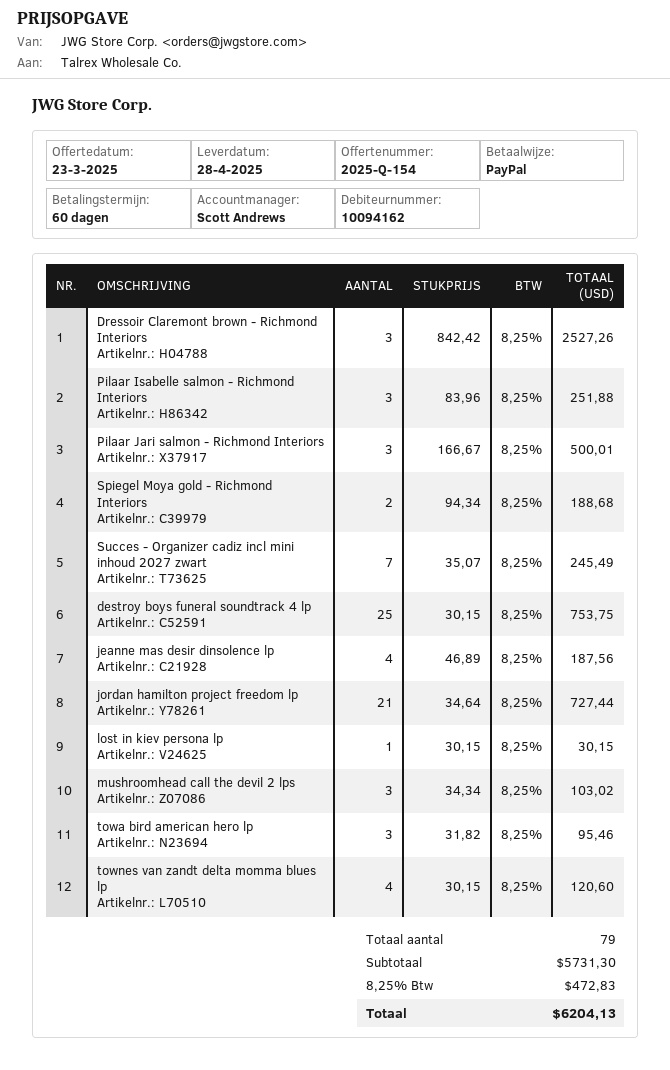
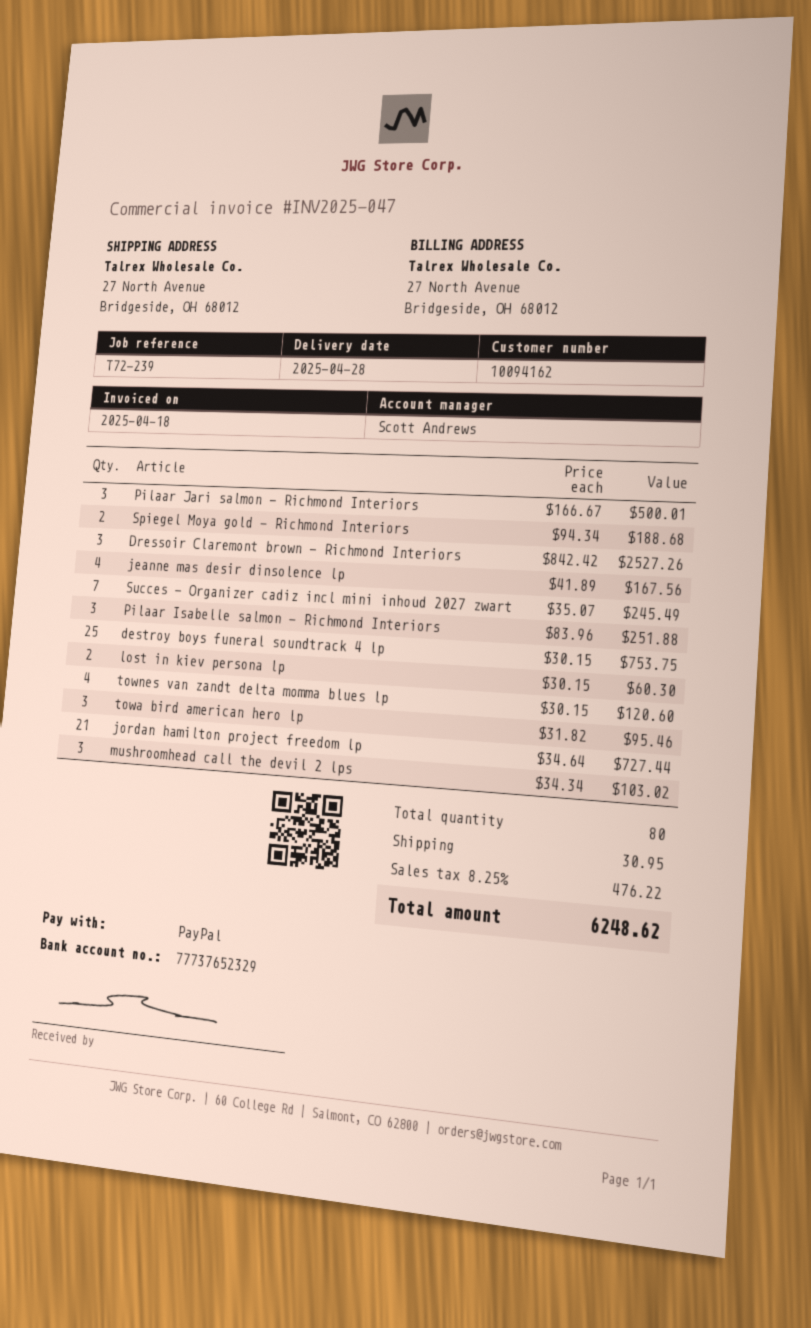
jeanne mas desir dinsolence lp: 4 x 46.89 = 187.56 -> 4 x 41.89 = 167.56
lost in kiev persona lp: 1 x 30.15 = 30.15 -> 2 x 30.15 = 60.30
total quantity: 79 -> 80
shipping: none -> 30.95
tax: 8.25% = 472.83 -> 8.25% = 476.22
total: 6204.13 -> 6248.62

